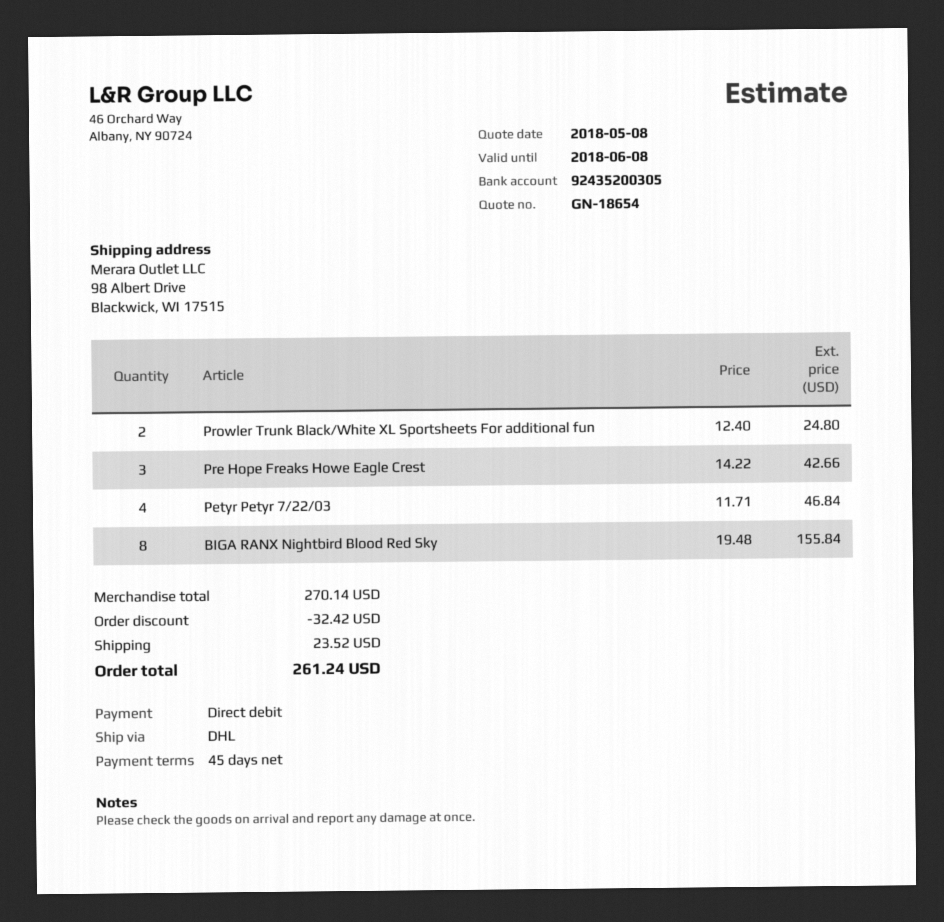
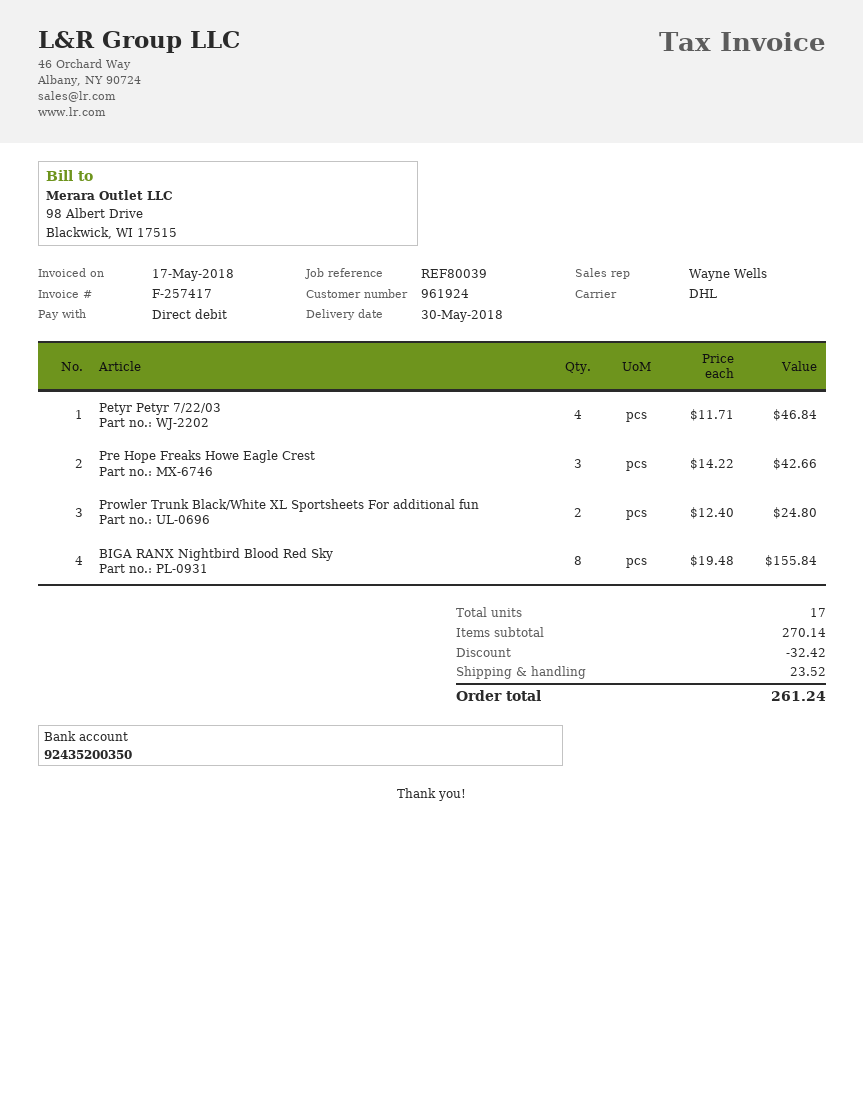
bank account: 92435200305 -> 92435200350

